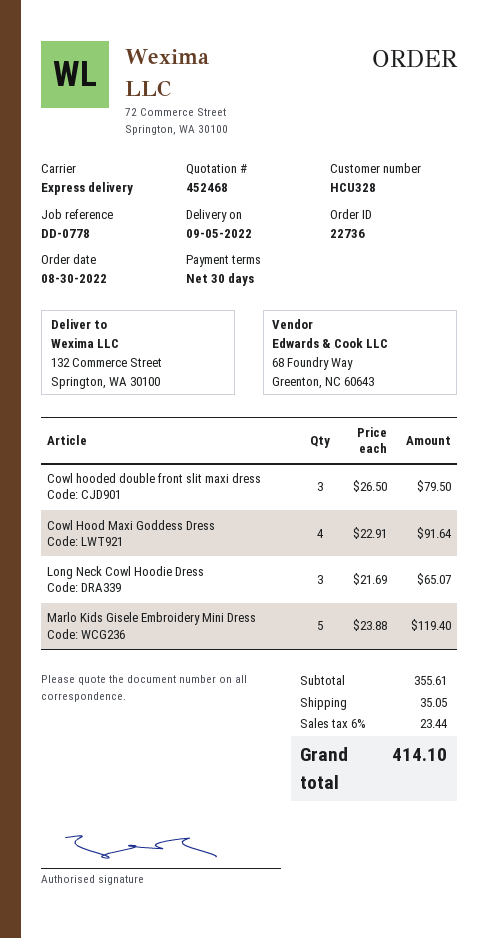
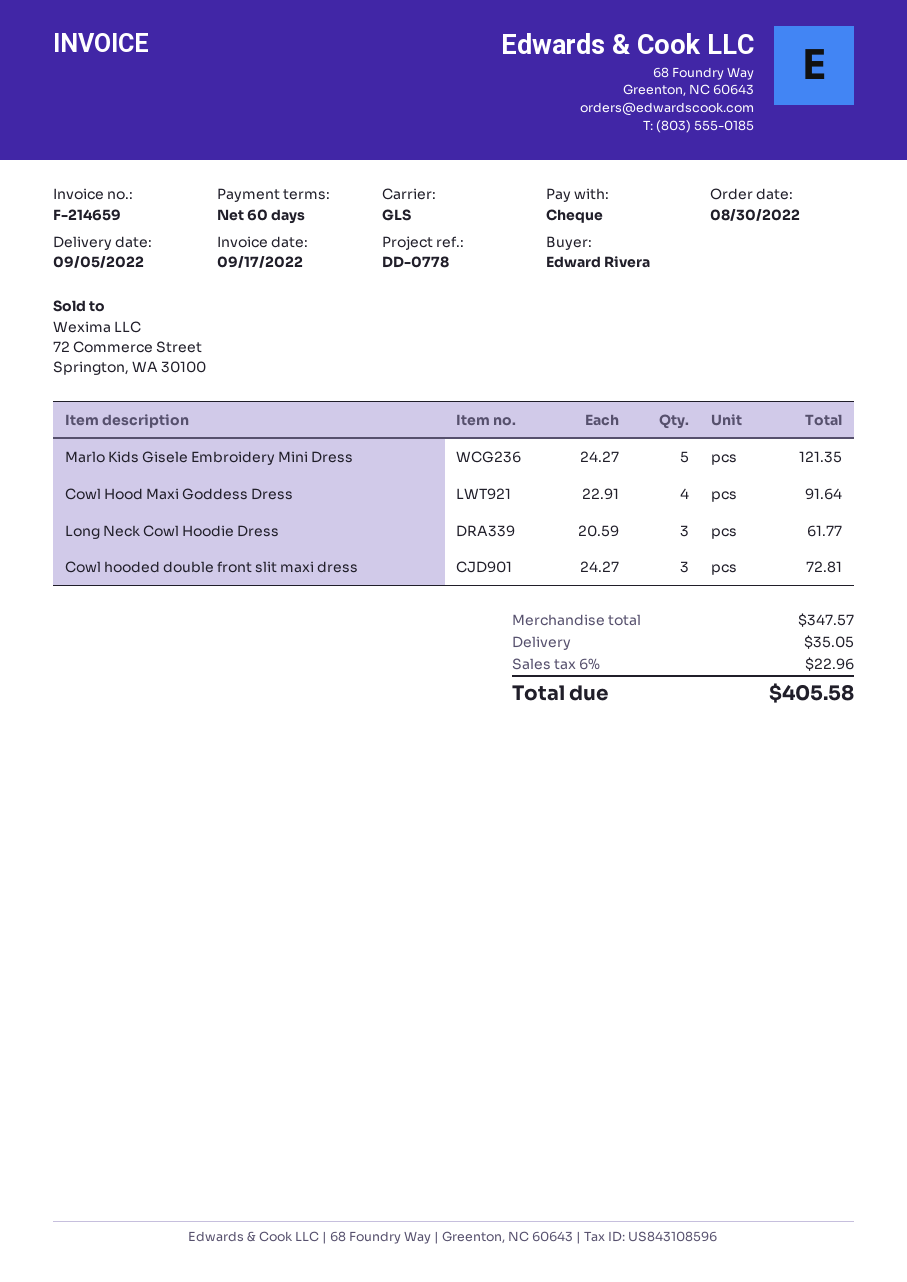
payment terms: 30 days -> 60 days
shipping method: express -> GLS
Cowl hooded double front slit maxi dress: 3 x 26.50 = 79.50 -> 3 x 24.27 = 72.81
Long Neck Cowl Hoodie Dress: 3 x 21.69 = 65.07 -> 3 x 20.59 = 61.77
Marlo Kids Gisele Embroidery Mini Dress: 5 x 23.88 = 119.40 -> 5 x 24.27 = 121.35
subtotal: 355.61 -> 347.57
tax: 6% = 23.44 -> 6% = 22.96
total: 414.10 -> 405.58

